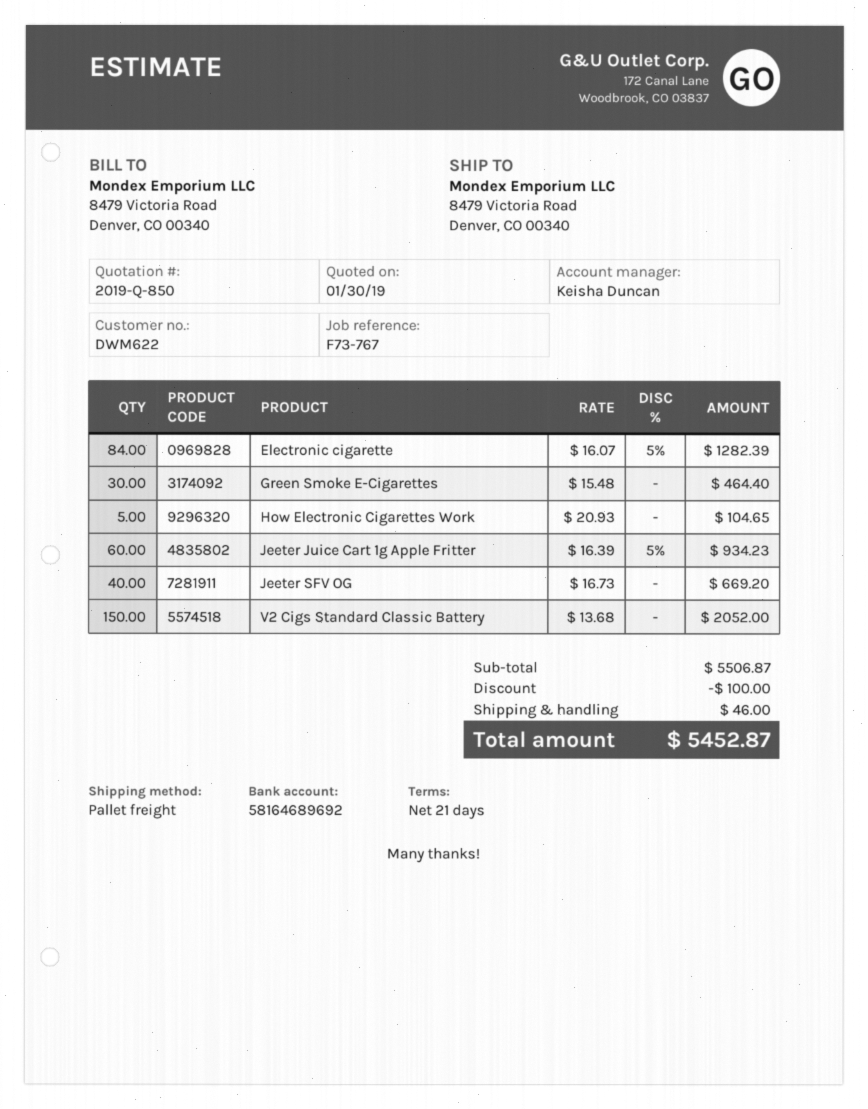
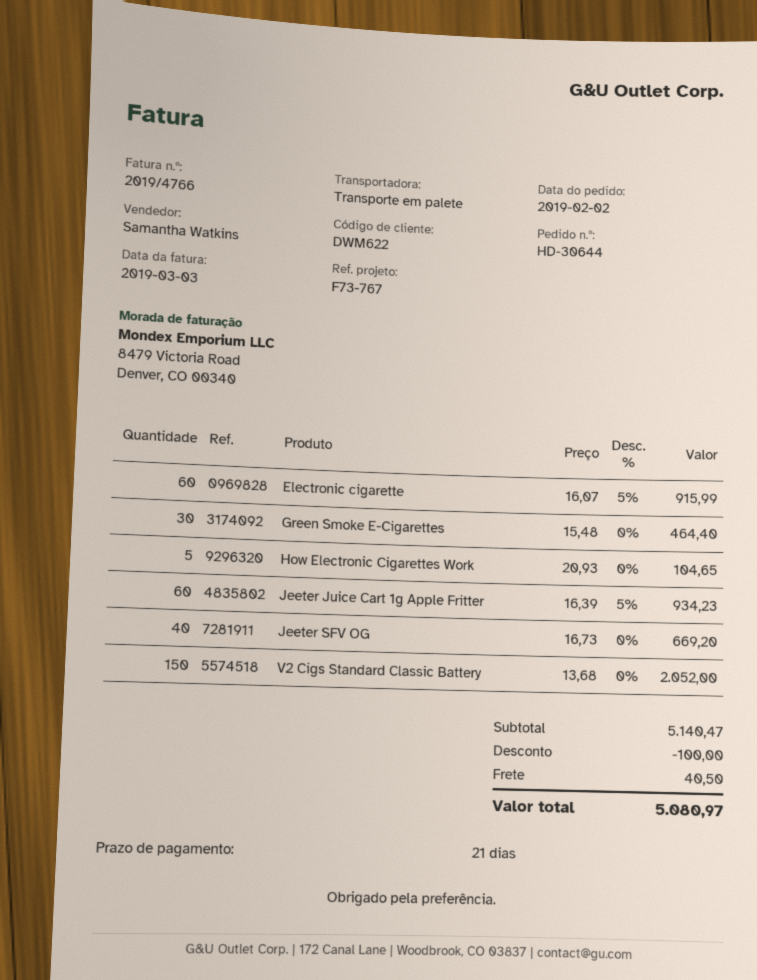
sales rep: Keisha Duncan -> Samantha Watkins
Electronic cigarette: 84 x 16.07 - 5% = 1282.39 -> 60 x 16.07 - 5% = 915.99
subtotal: 5506.87 -> 5140.47
shipping: 46.00 -> 40.50
total: 5452.87 -> 5080.97

